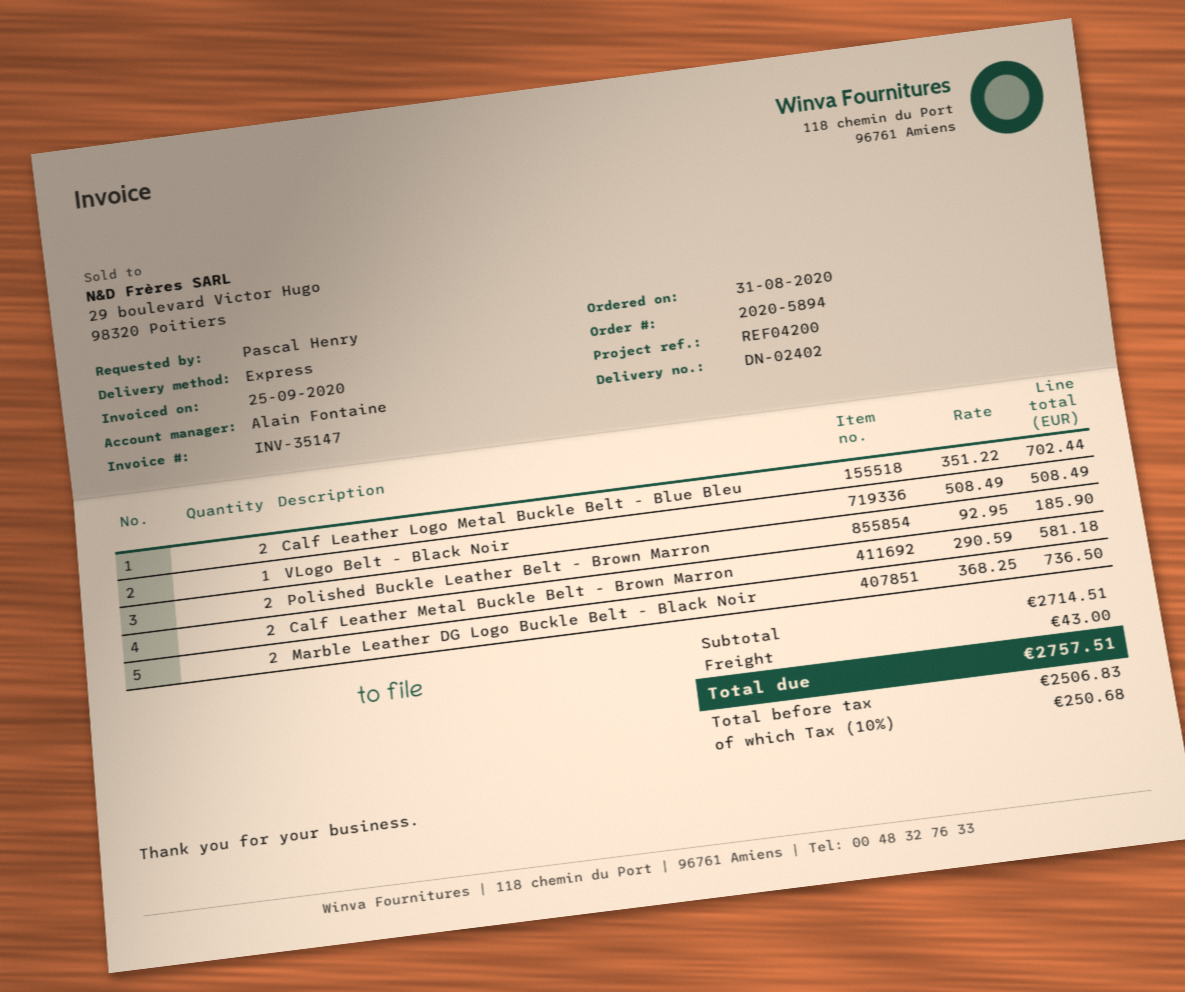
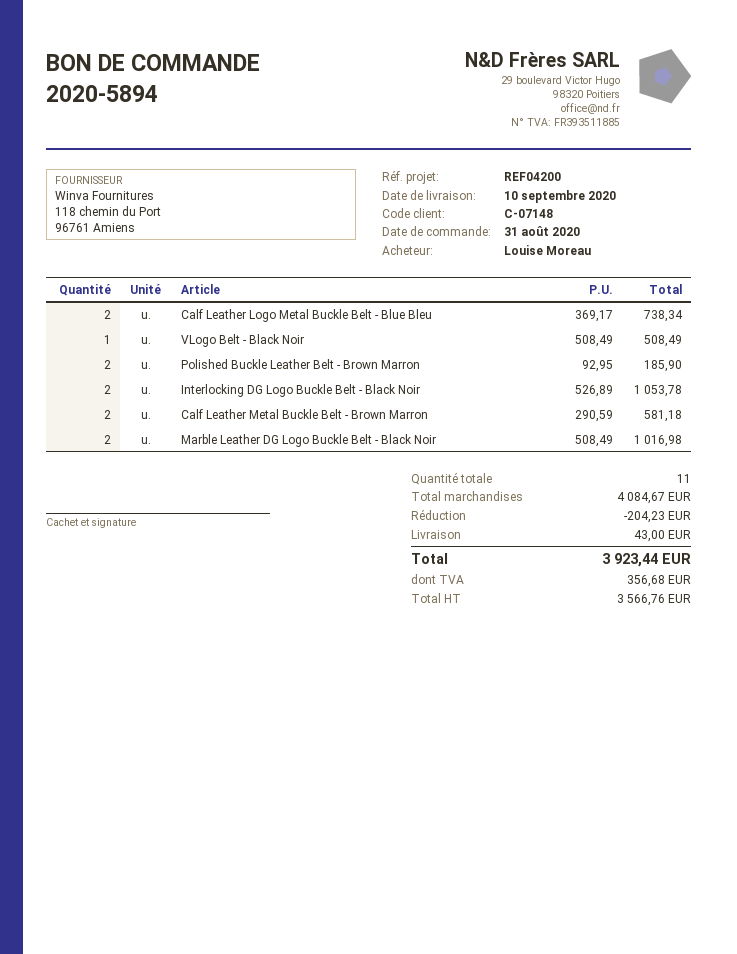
ordered by: Pascal Henry -> Louise Moreau
Calf Leather Logo Metal Buckle Belt - Blue Bleu: 2 x 351.22 = 702.44 -> 2 x 369.17 = 738.34
Marble Leather DG Logo Buckle Belt - Black Noir: 2 x 368.25 = 736.50 -> 2 x 508.49 = 1016.98
Interlocking DG Logo Buckle Belt - Black Noir: none -> 2 x 526.89 = 1053.78
subtotal: 2714.51 -> 4084.67
discount: none -> 204.23
net: 2506.83 -> 3566.76
tax: 250.68 -> 356.68
total: 2757.51 -> 3923.44

